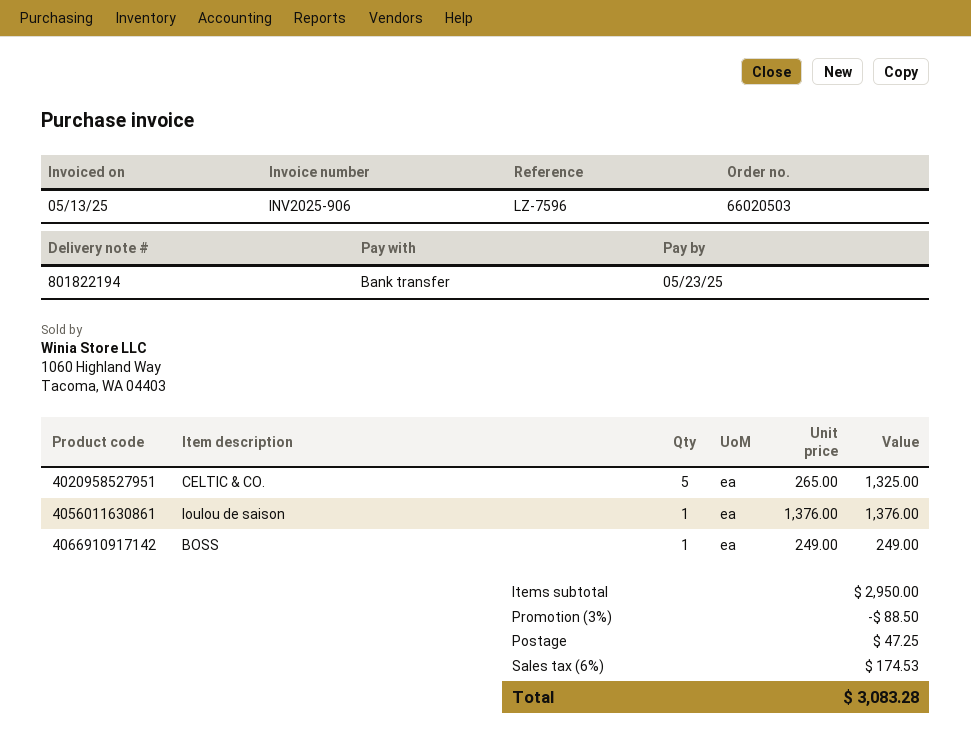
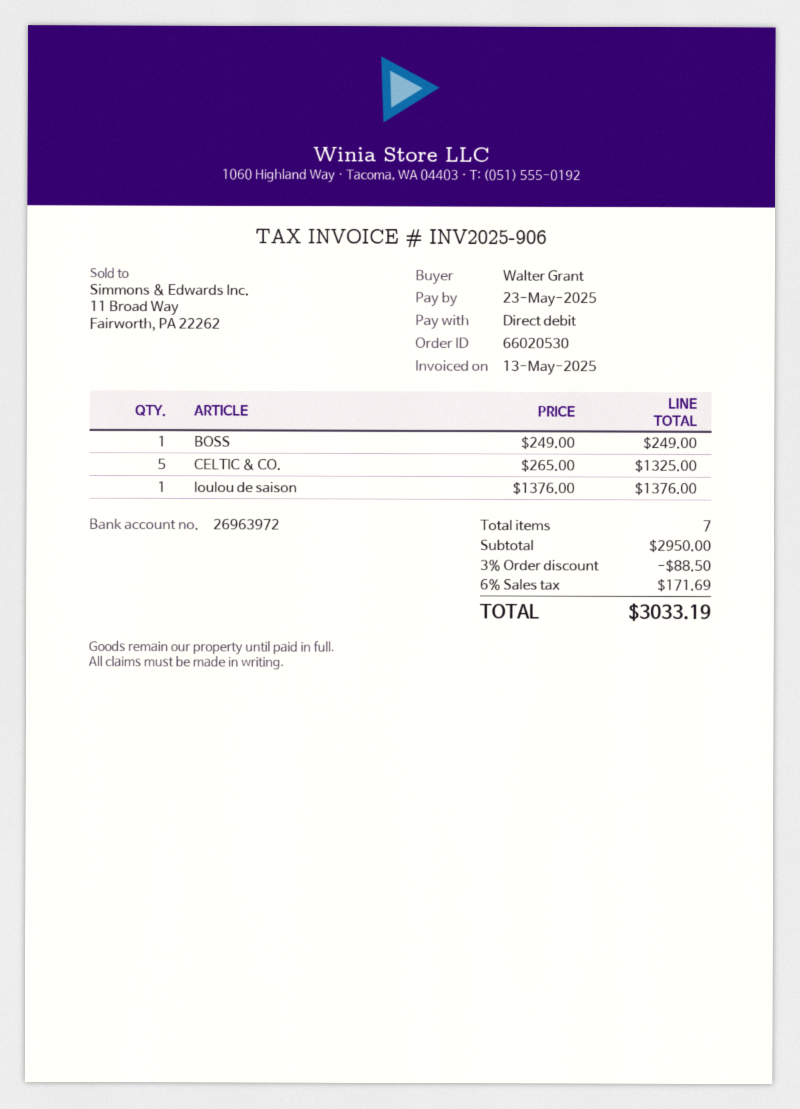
order number: 66020503 -> 66020530
payment method: bank transfer -> direct debit
shipping: 47.25 -> none
tax: 6% = 174.53 -> 6% = 171.69
total: 3083.28 -> 3033.19

